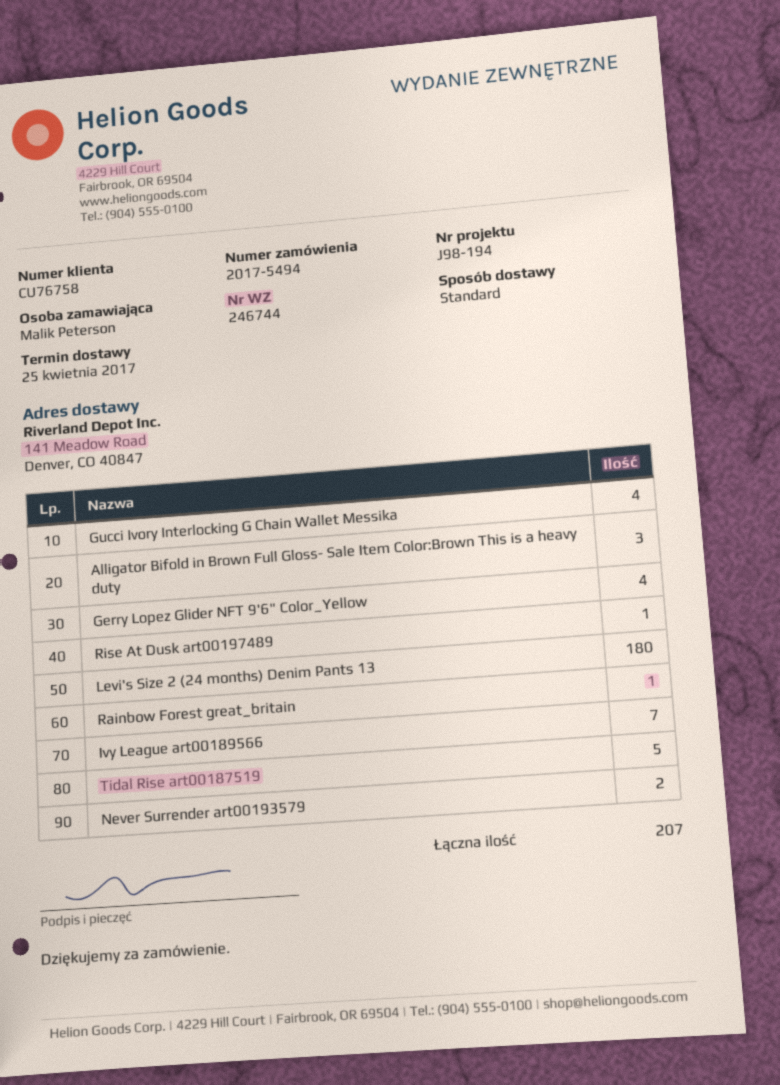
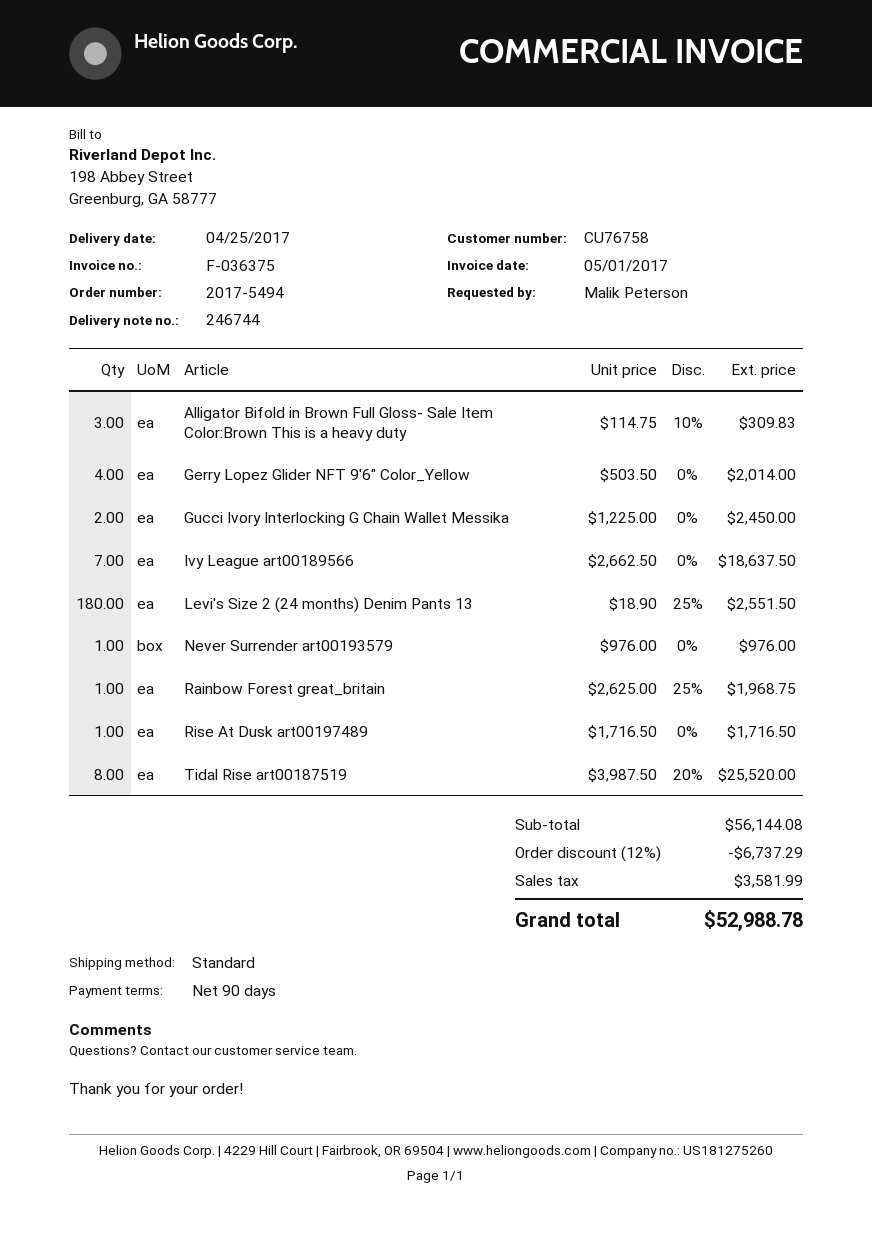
Gucci Ivory Interlocking G Chain Wallet Messika: 4 -> 2
Tidal Rise art00187519: 5 -> 8
Never Surrender art00193579: 2 -> 1

